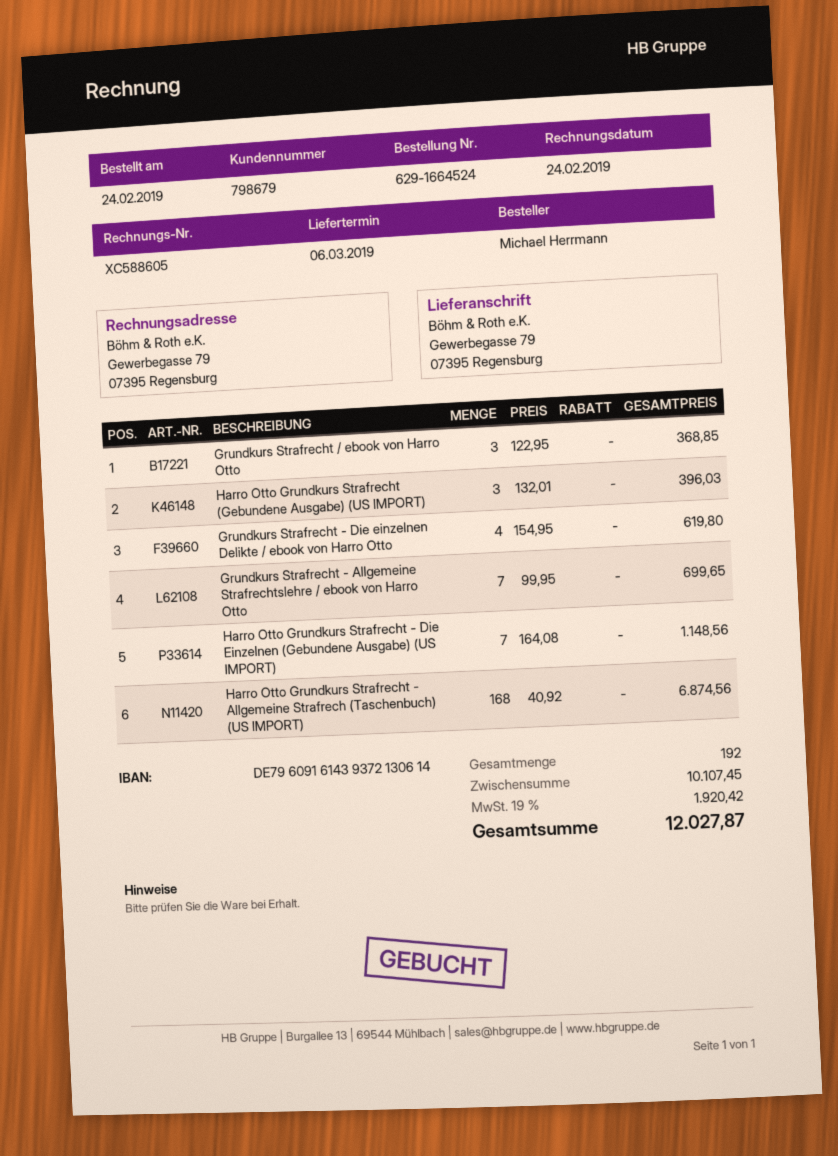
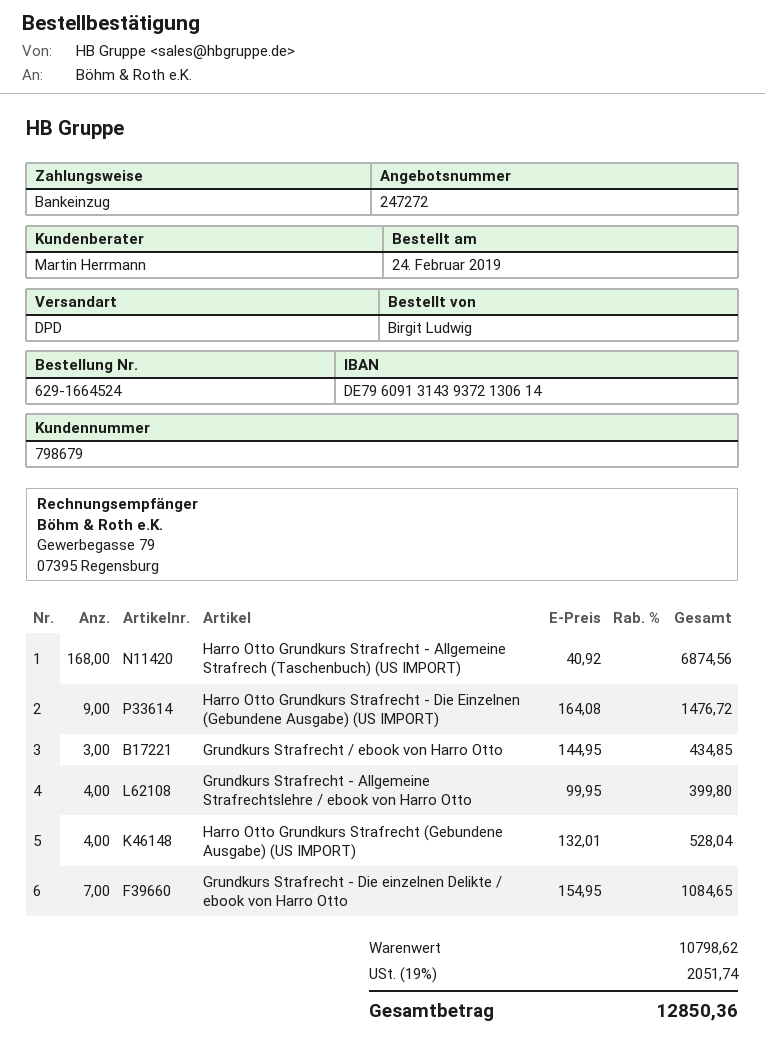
ordered by: Michael Herrmann -> Birgit Ludwig
bank account: DE79609161439372130614 -> DE79609131439372130614
Grundkurs Strafrecht / ebook von Harro Otto: 3 x 122.95 = 368.85 -> 3 x 144.95 = 434.85
Harro Otto Grundkurs Strafrecht (Gebundene Ausgabe) (US IMPORT): 3 x 132.01 = 396.03 -> 4 x 132.01 = 528.04
Grundkurs Strafrecht - Die einzelnen Delikte / ebook von Harro Otto: 4 x 154.95 = 619.80 -> 7 x 154.95 = 1084.65
Grundkurs Strafrecht - Allgemeine Strafrechtslehre / ebook von Harro Otto: 7 x 99.95 = 699.65 -> 4 x 99.95 = 399.80
Harro Otto Grundkurs Strafrecht - Die Einzelnen (Gebundene Ausgabe) (US IMPORT): 7 x 164.08 = 1148.56 -> 9 x 164.08 = 1476.72
subtotal: 10107.45 -> 10798.62
tax: 19% = 1920.42 -> 19% = 2051.74
total: 12027.87 -> 12850.36

